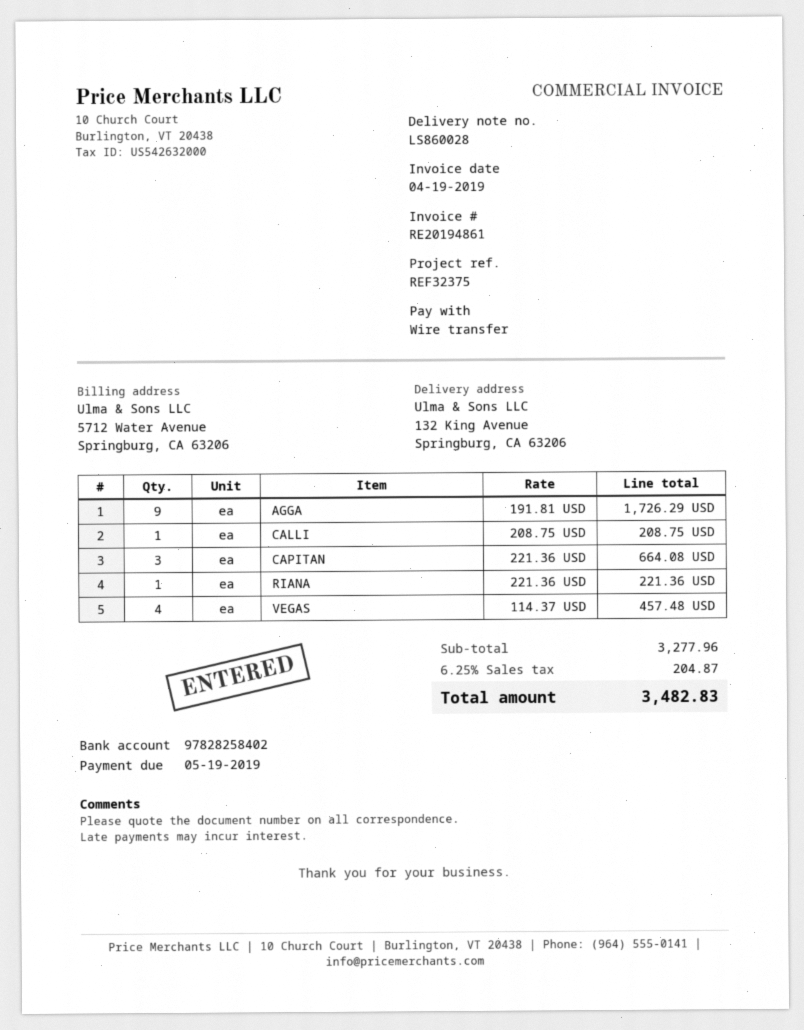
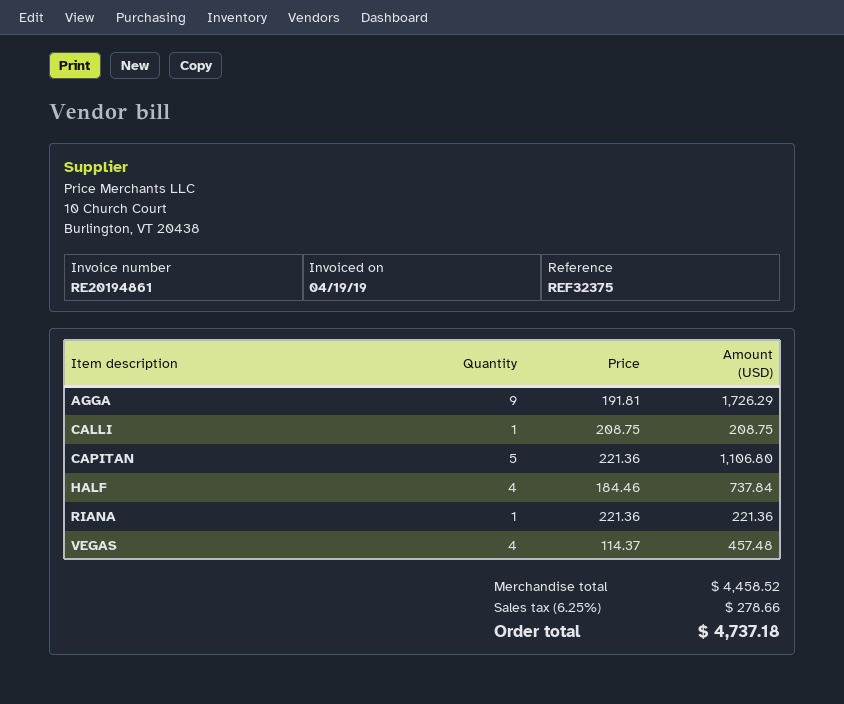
CAPITAN: 3 x 221.36 = 664.08 -> 5 x 221.36 = 1106.80
HALF: none -> 4 x 184.46 = 737.84
subtotal: 3277.96 -> 4458.52
tax: 6.25% = 204.87 -> 6.25% = 278.66
total: 3482.83 -> 4737.18

